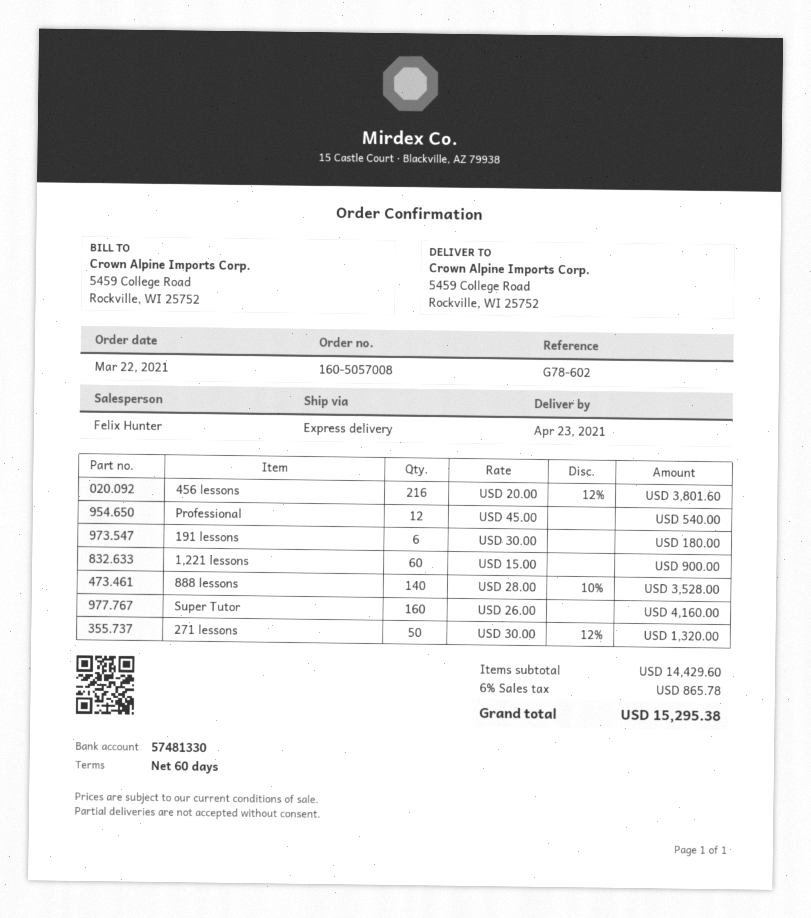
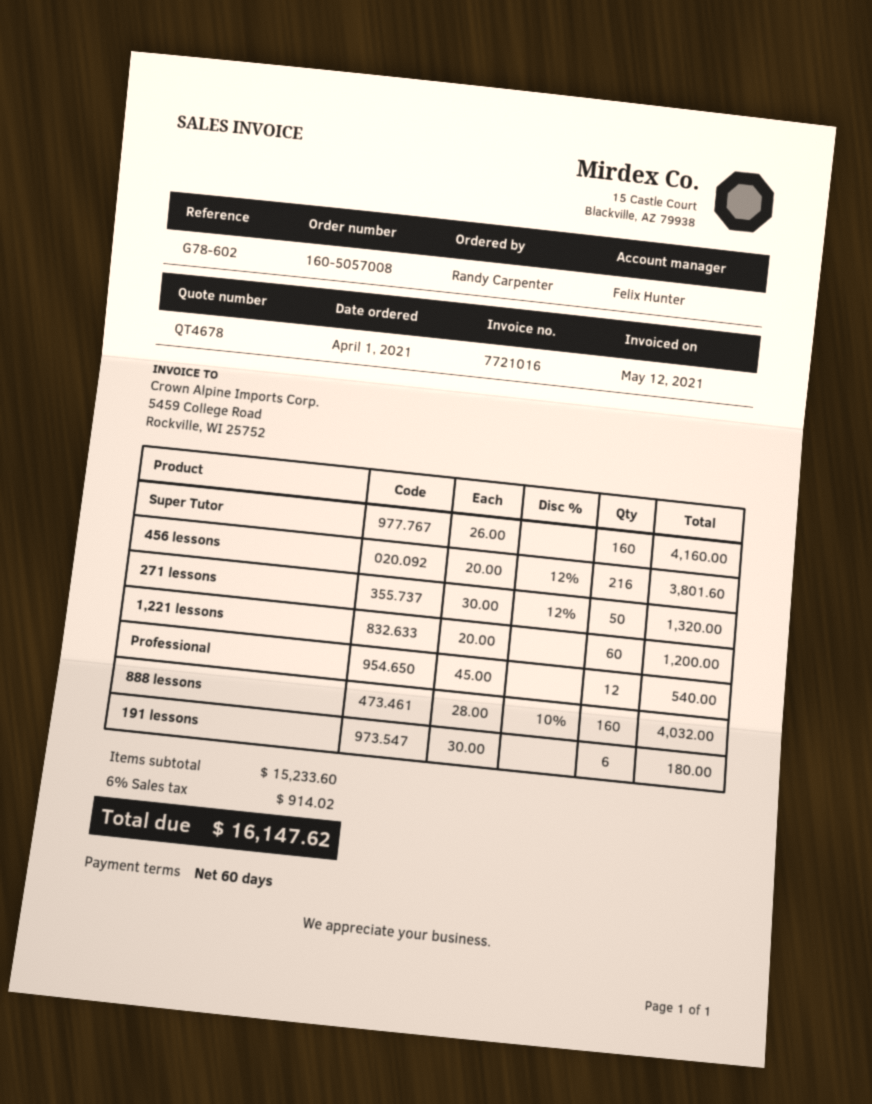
order date: 2021-03-22 -> 2021-04-01
1,221 lessons: 60 x 15.00 = 900.00 -> 60 x 20.00 = 1200.00
888 lessons: 140 x 28.00 - 10% = 3528.00 -> 160 x 28.00 - 10% = 4032.00
subtotal: 14429.60 -> 15233.60
tax: 6% = 865.78 -> 6% = 914.02
total: 15295.38 -> 16147.62

